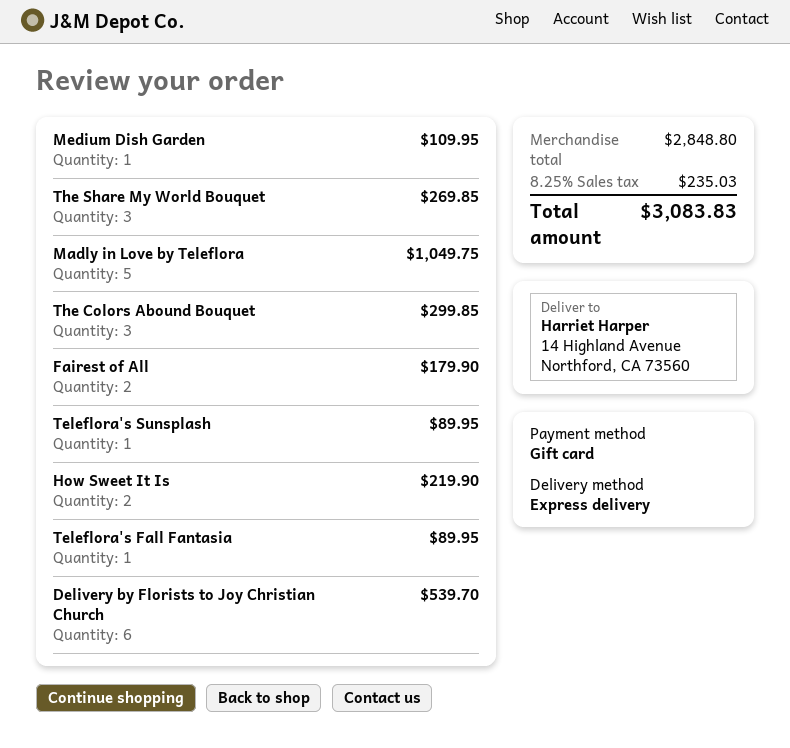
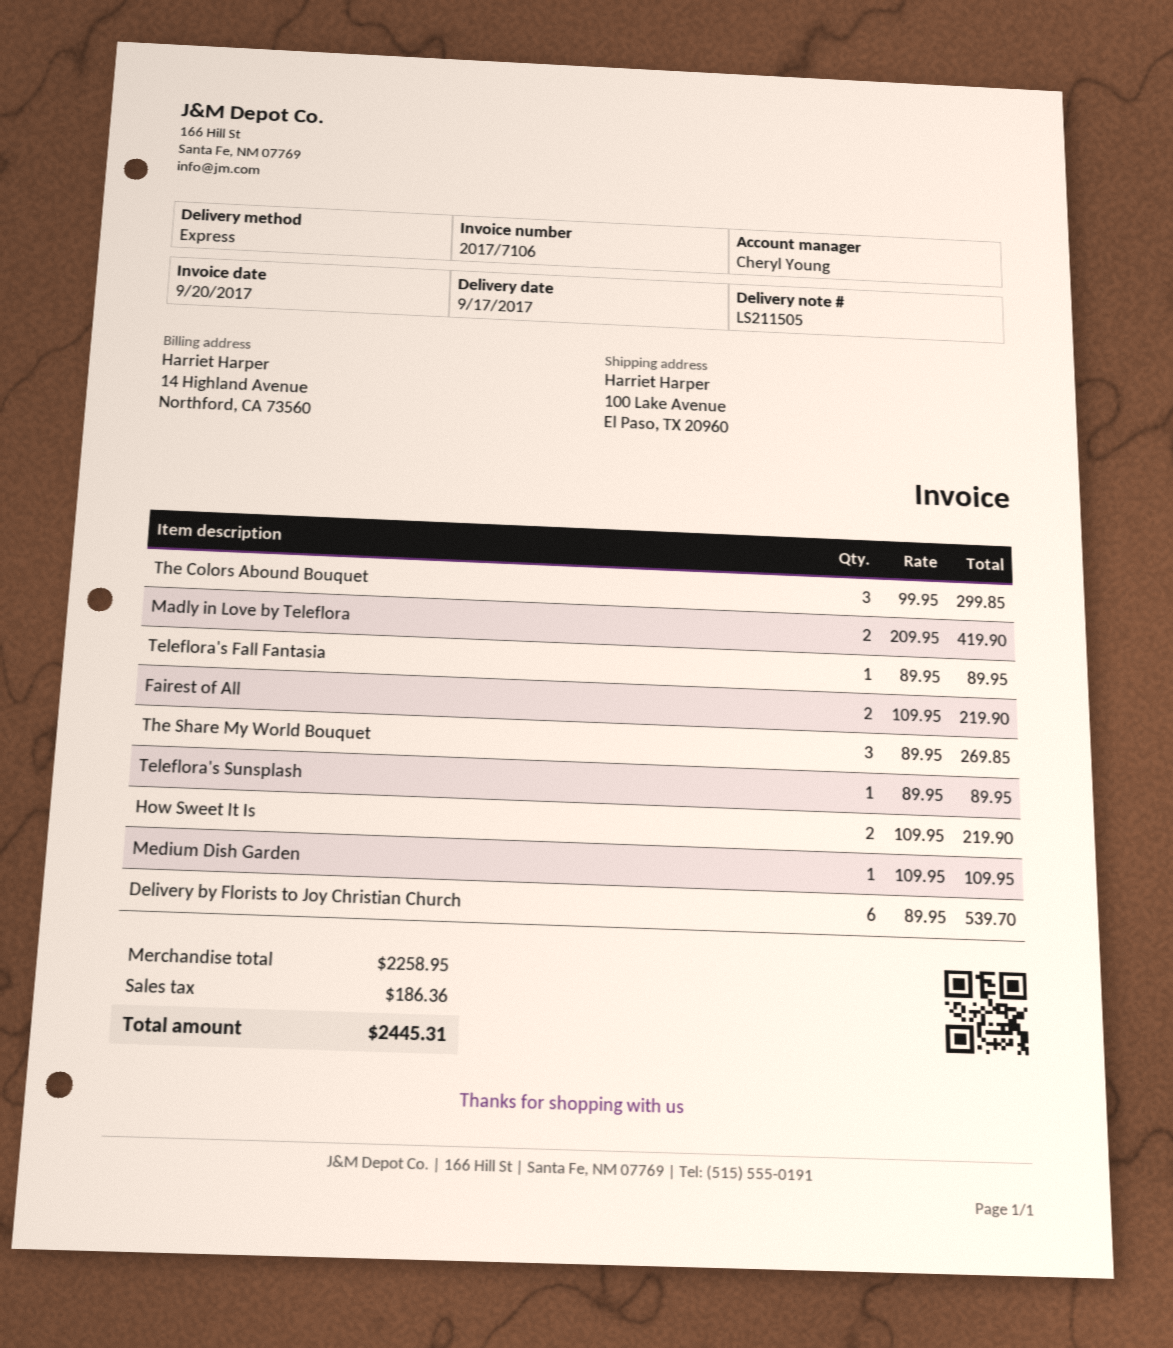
ship to: 14 Highland Avenue, Northford, CA 73560 -> 100 Lake Avenue, El Paso, TX 20960
Madly in Love by Teleflora: 5 for 1049.75 -> 2 for 419.90
Fairest of All: 2 for 179.90 -> 2 for 219.90
subtotal: 2848.80 -> 2258.95
tax: 235.03 -> 186.36
total: 3083.83 -> 2445.31

